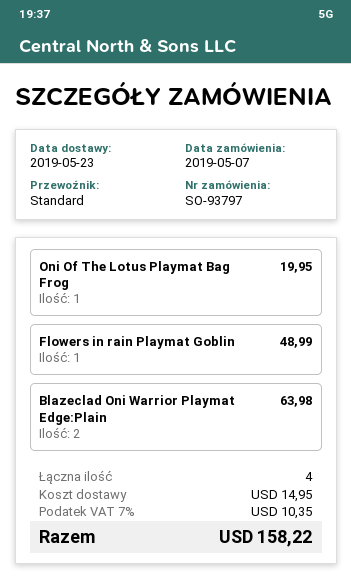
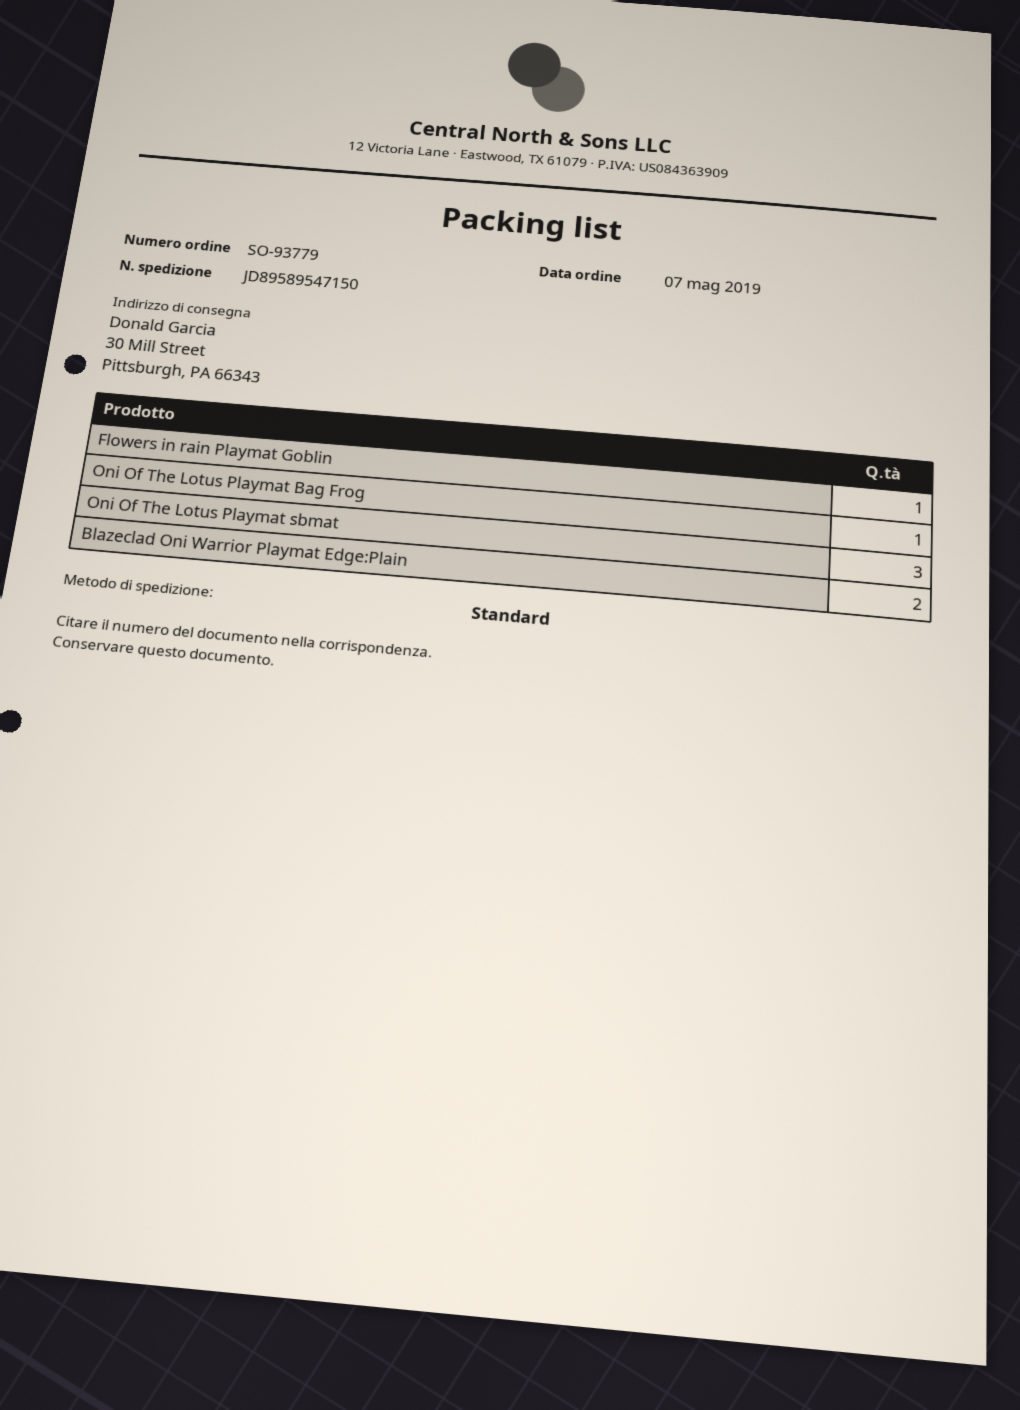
order number: SO-93797 -> SO-93779
Oni Of The Lotus Playmat sbmat: none -> 3

